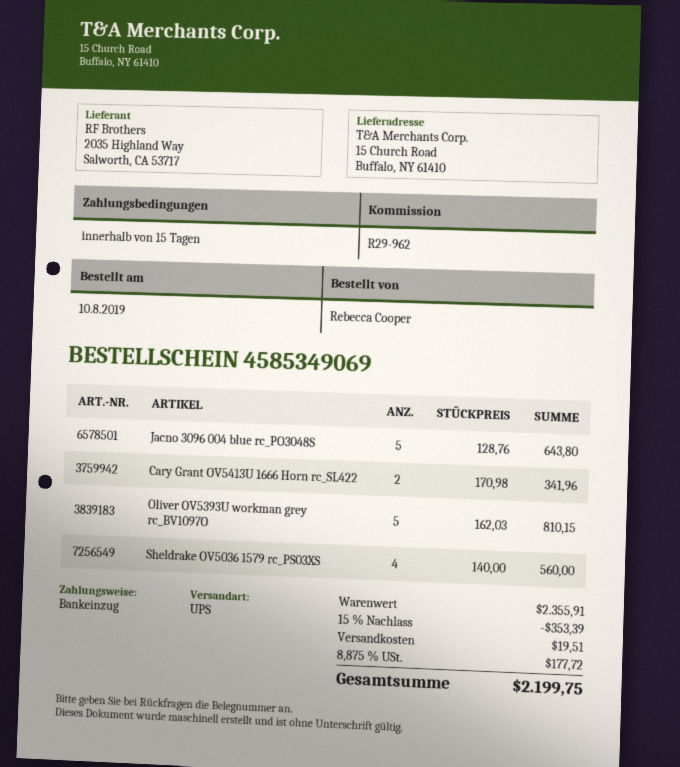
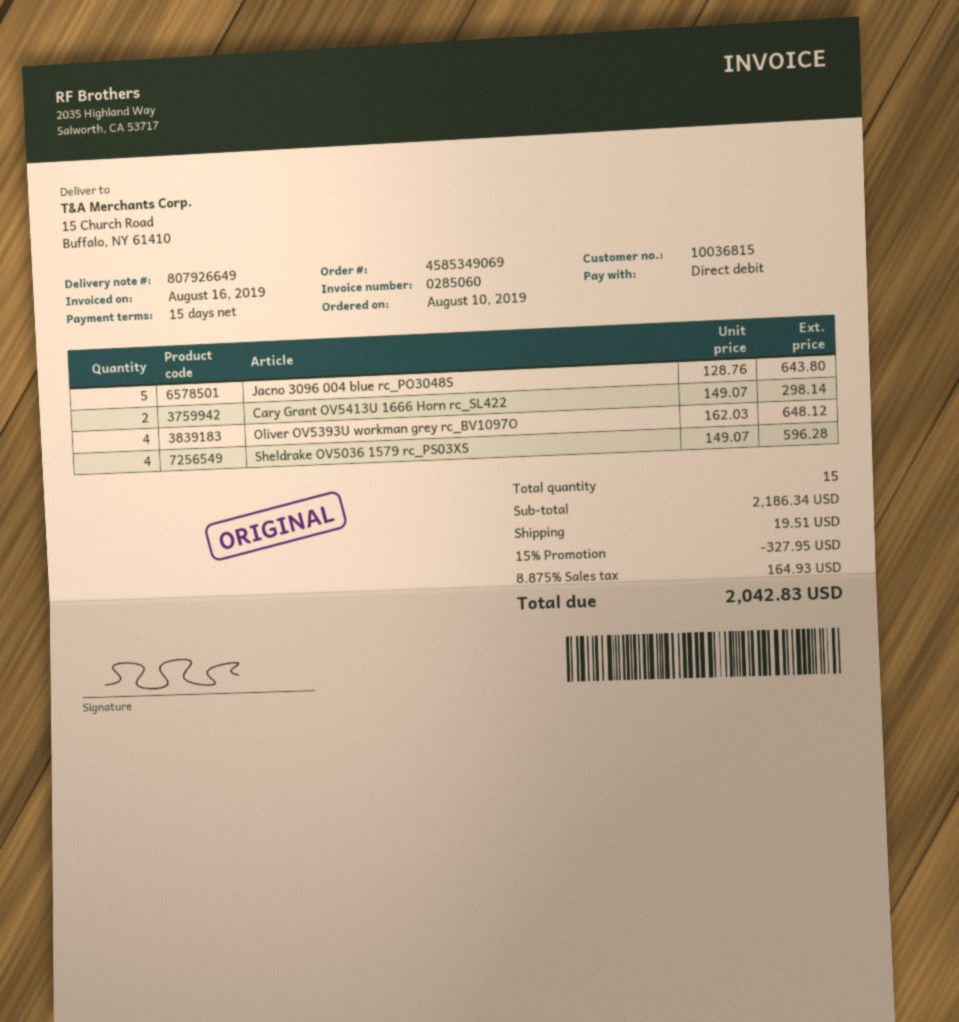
Cary Grant OV5413U 1666 Horn rc_SL422: 2 x 170.98 = 341.96 -> 2 x 149.07 = 298.14
Oliver OV5393U workman grey rc_BV1097O: 5 x 162.03 = 810.15 -> 4 x 162.03 = 648.12
Sheldrake OV5036 1579 rc_PS03XS: 4 x 140.00 = 560.00 -> 4 x 149.07 = 596.28
subtotal: 2355.91 -> 2186.34
discount: 15% = 353.39 -> 15% = 327.95
tax: 8.875% = 177.72 -> 8.875% = 164.93
total: 2199.75 -> 2042.83

